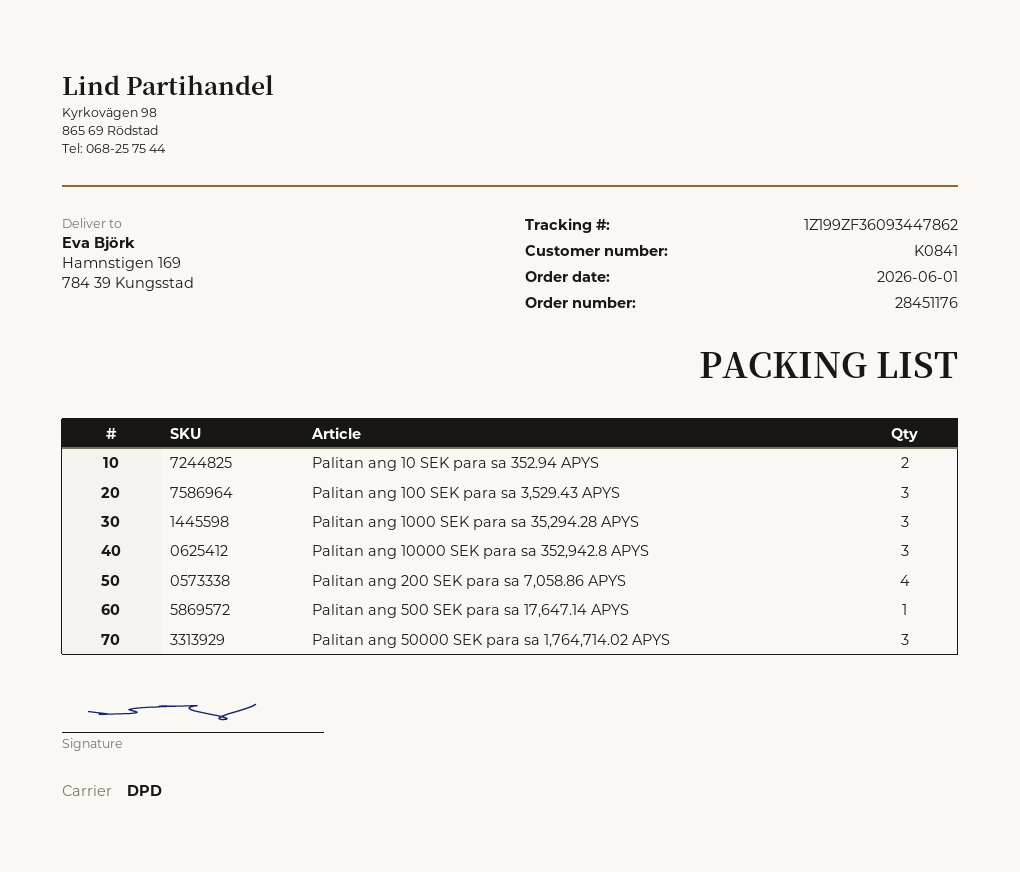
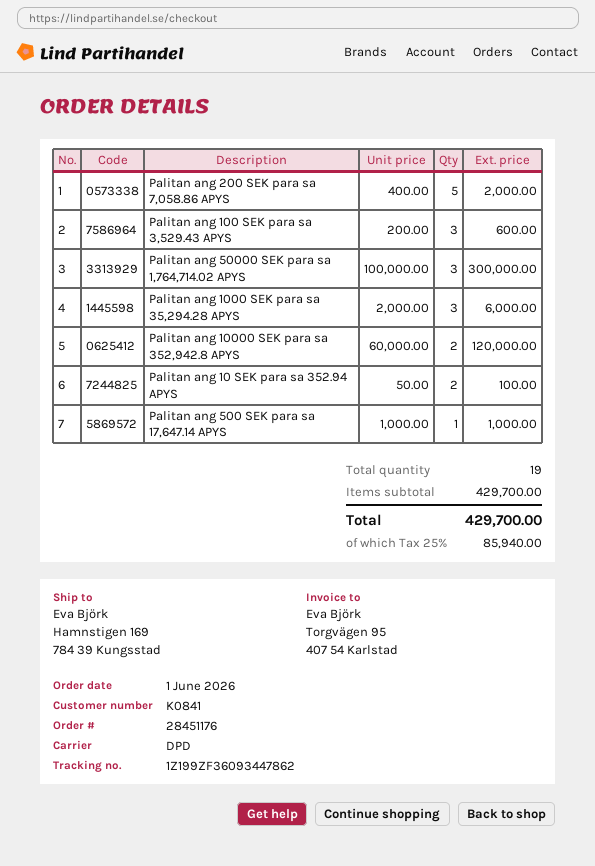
Palitan ang 10000 SEK para sa 352,942.8 APYS: 3 -> 2
Palitan ang 200 SEK para sa 7,058.86 APYS: 4 -> 5

